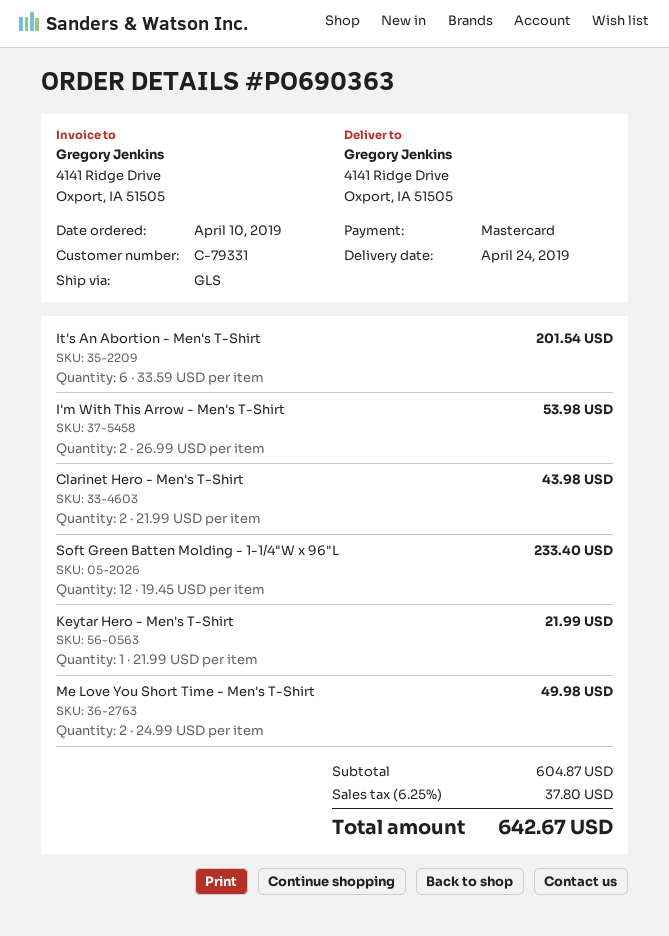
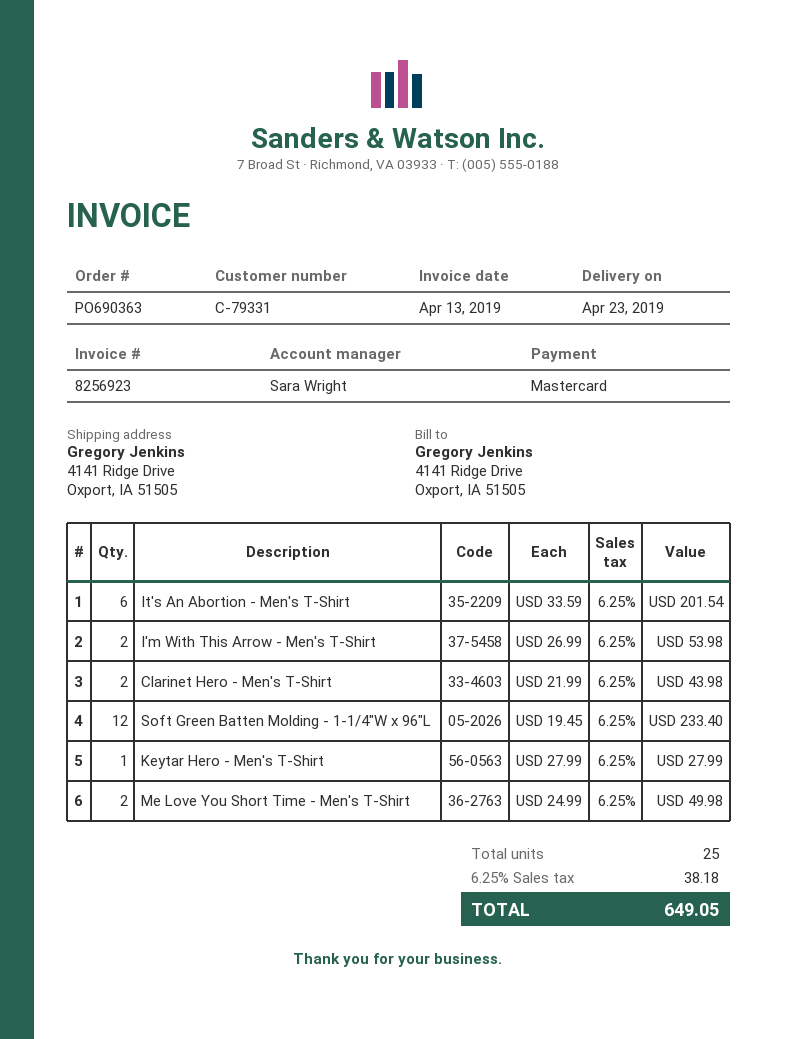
delivery date: 2019-04-24 -> 2019-04-23
Keytar Hero - Men's T-Shirt: 1 x 21.99 = 21.99 -> 1 x 27.99 = 27.99
tax: 6.25% = 37.80 -> 6.25% = 38.18
total: 642.67 -> 649.05

